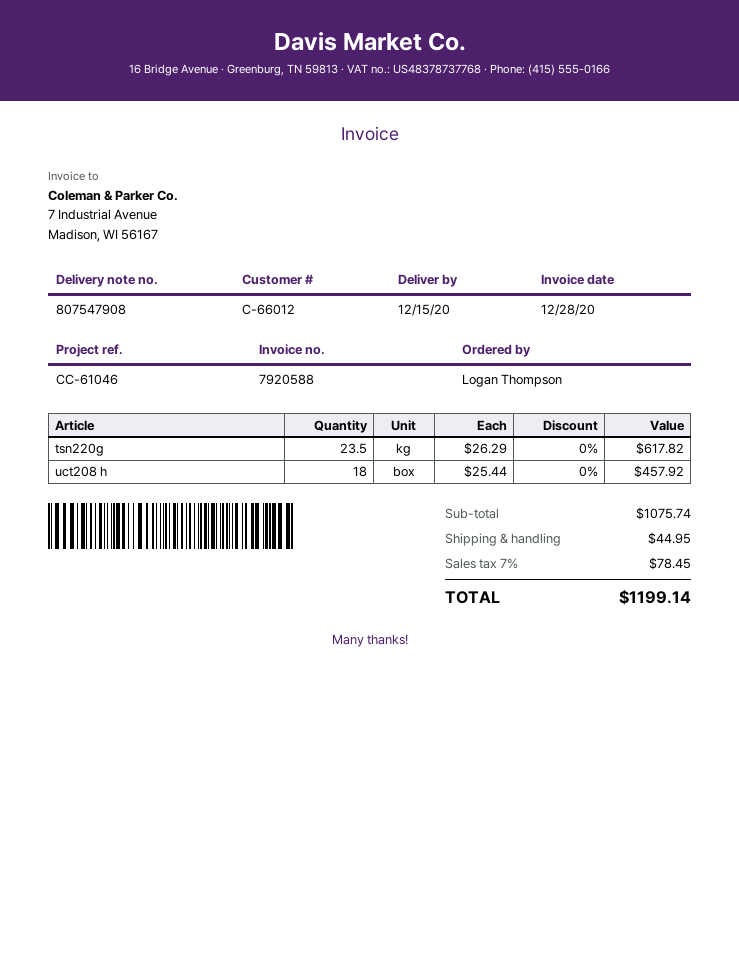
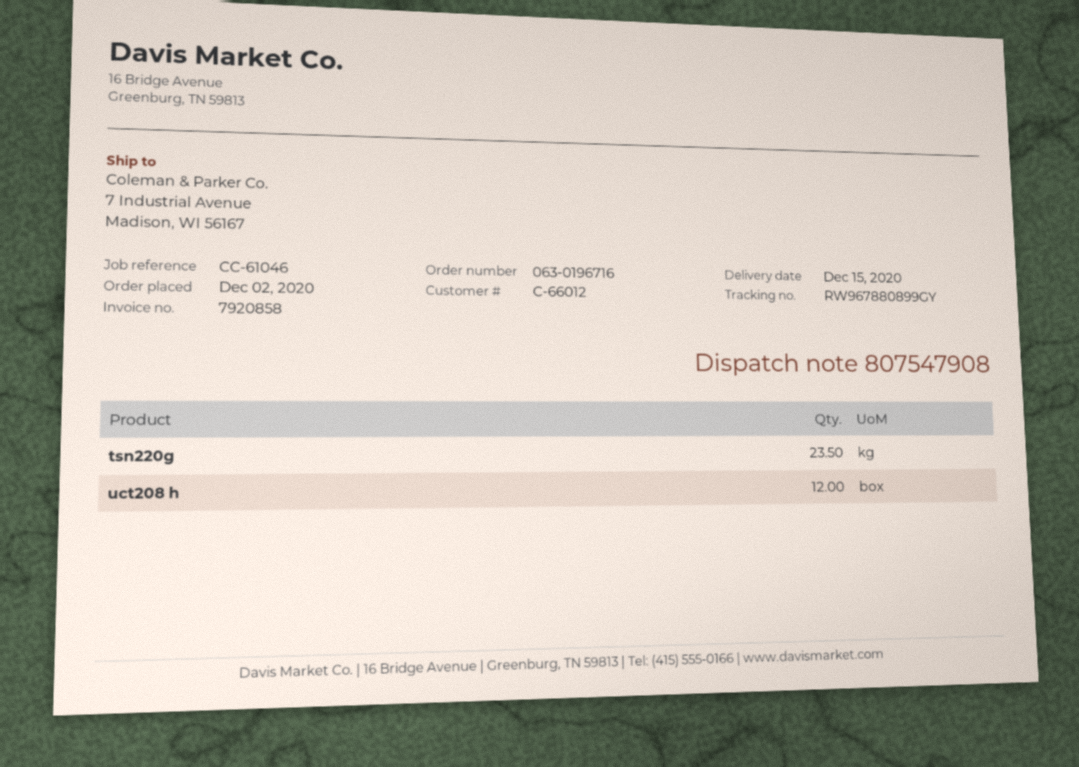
invoice number: 7920588 -> 7920858
uct208 h: 18 -> 12

